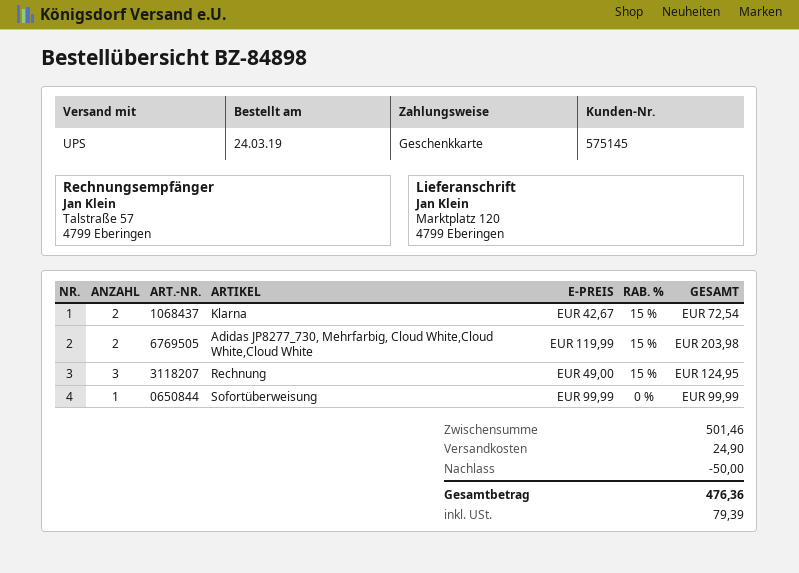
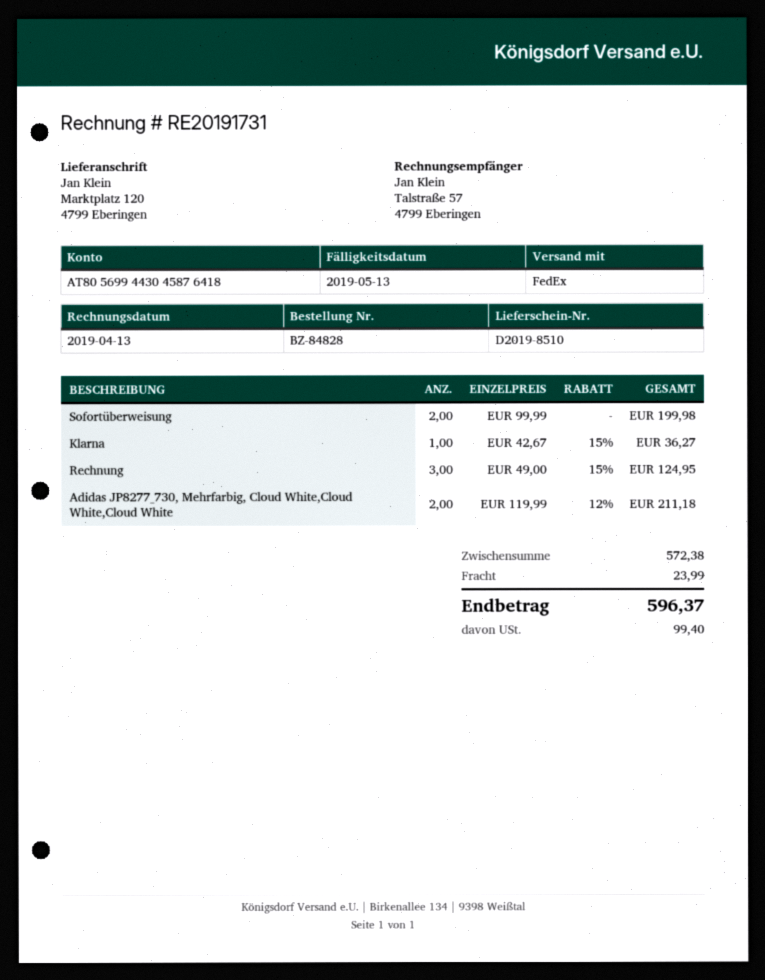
order number: BZ-84898 -> BZ-84828
shipping method: UPS -> FedEx
Klarna: 2 x 42.67 - 15% = 72.54 -> 1 x 42.67 - 15% = 36.27
Adidas JP8277_730, Mehrfarbig, Cloud White,Cloud White,Cloud White: 2 x 119.99 - 15% = 203.98 -> 2 x 119.99 - 12% = 211.18
Sofortüberweisung: 1 x 99.99 = 99.99 -> 2 x 99.99 = 199.98
subtotal: 501.46 -> 572.38
discount: 50.00 -> none
shipping: 24.90 -> 23.99
tax: 79.39 -> 99.40
total: 476.36 -> 596.37

